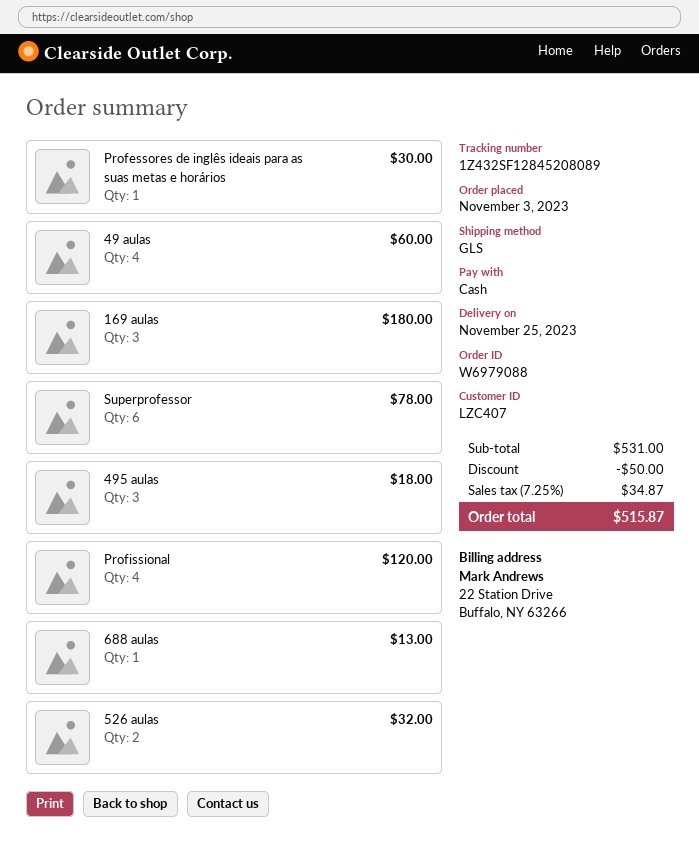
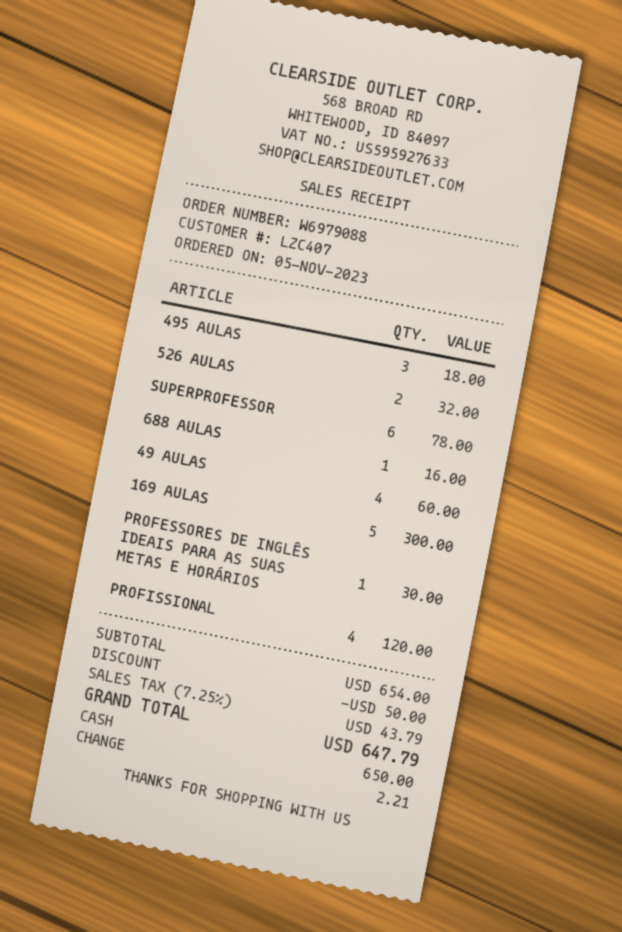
order date: 2023-11-03 -> 2023-11-05
169 aulas: 3 for 180.00 -> 5 for 300.00
688 aulas: 1 for 13.00 -> 1 for 16.00
subtotal: 531.00 -> 654.00
tax: 7.25% = 34.87 -> 7.25% = 43.79
total: 515.87 -> 647.79

